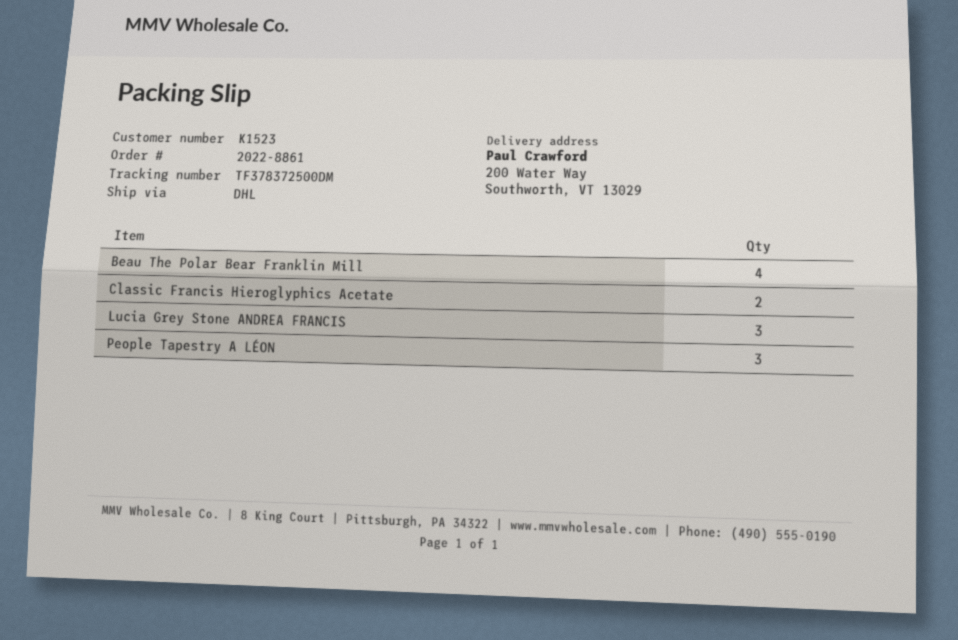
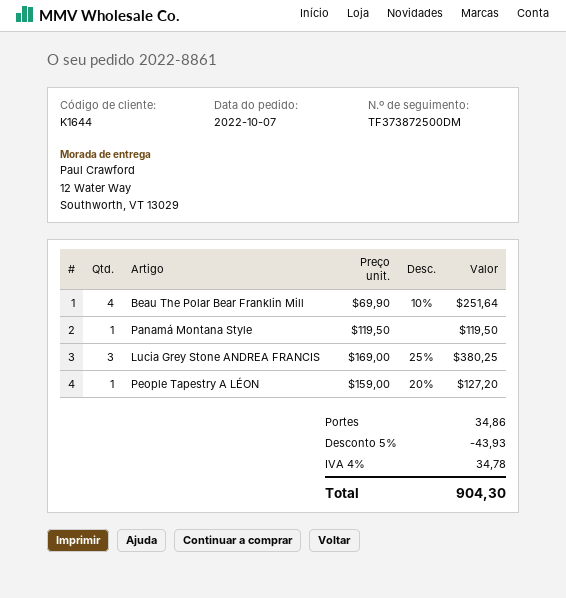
customer number: K1523 -> K1644
tracking number: TF378372500DM -> TF373872500DM
ship to: 200 Water Way, Southworth, VT 13029 -> 12 Water Way, Southworth, VT 13029
Classic Francis Hieroglyphics Acetate: 2 -> none
People Tapestry A LÉON: 3 -> 1
Panamá Montana Style: none -> 1

